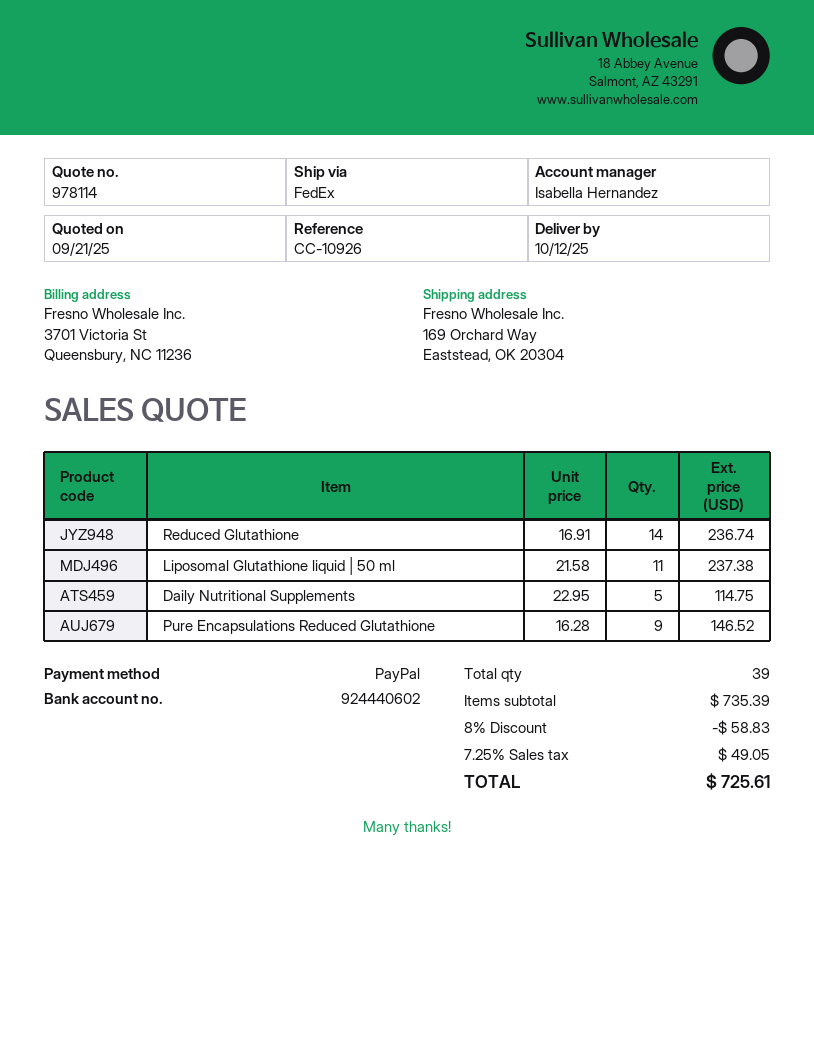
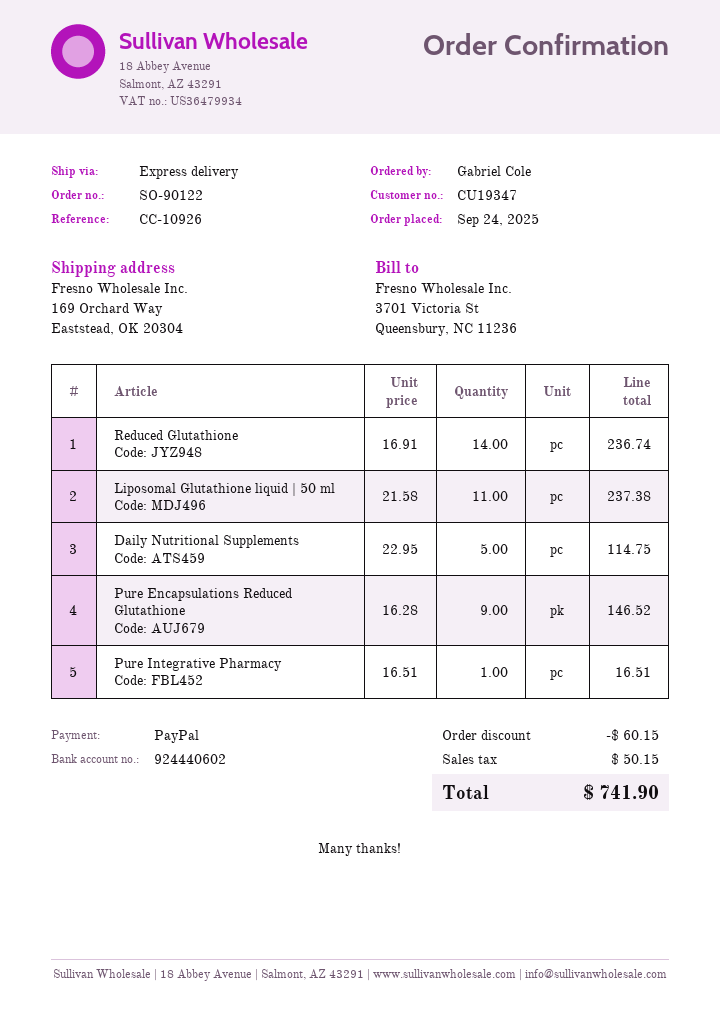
shipping method: FedEx -> express
Pure Integrative Pharmacy: none -> 1 x 16.51 = 16.51
discount: 58.83 -> 60.15
tax: 49.05 -> 50.15
total: 725.61 -> 741.90

